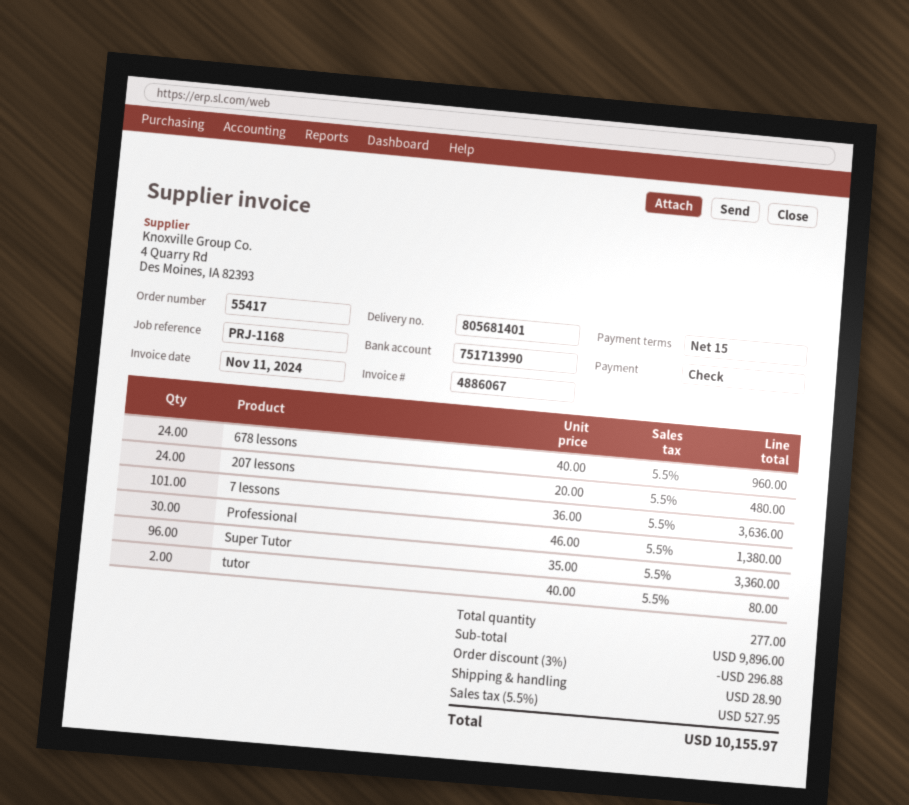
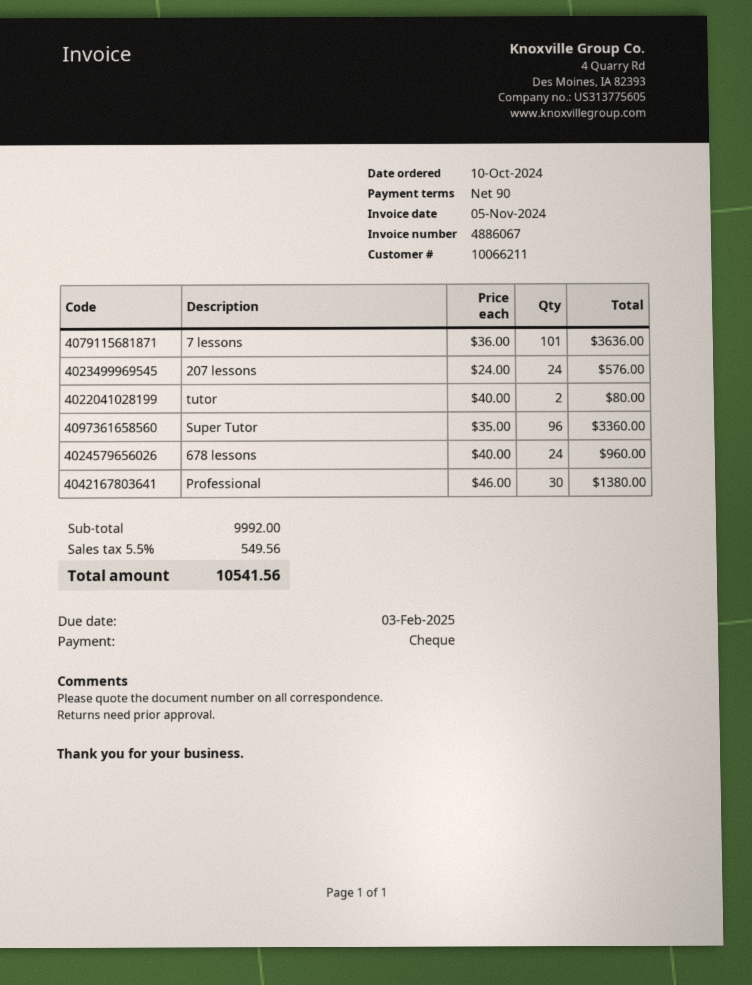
invoice date: 2024-11-11 -> 2024-11-05
payment terms: 15 days -> 90 days
207 lessons: 24 x 20.00 = 480.00 -> 24 x 24.00 = 576.00
subtotal: 9896.00 -> 9992.00
discount: 3% = 296.88 -> none
shipping: 28.90 -> none
tax: 5.5% = 527.95 -> 5.5% = 549.56
total: 10155.97 -> 10541.56

